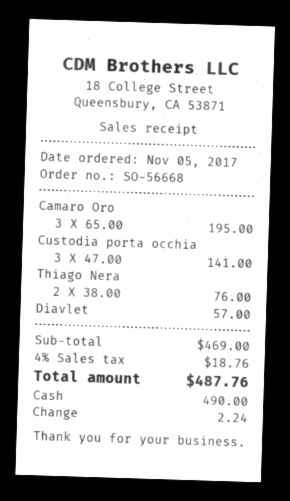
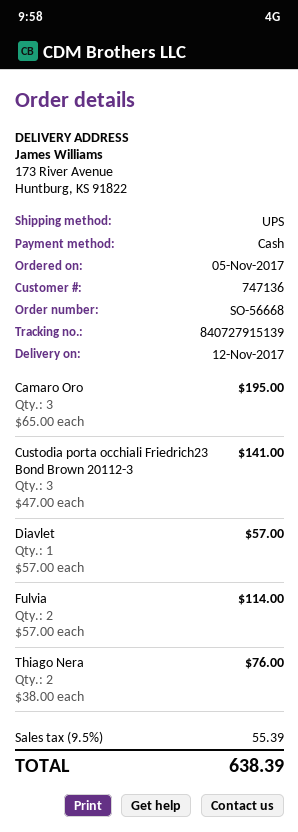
Fulvia: none -> 2 x 57.00 = 114.00
tax: 4% = 18.76 -> 9.5% = 55.39
total: 487.76 -> 638.39

